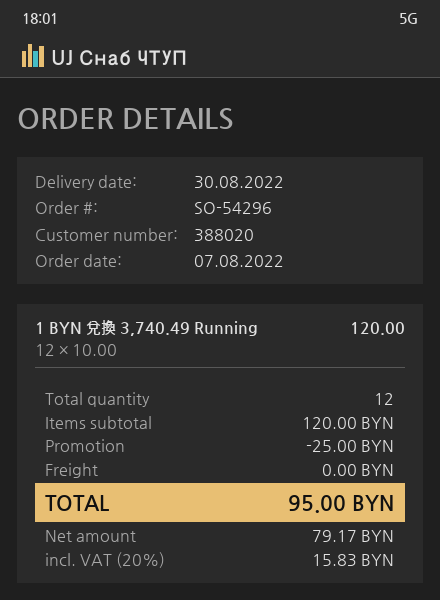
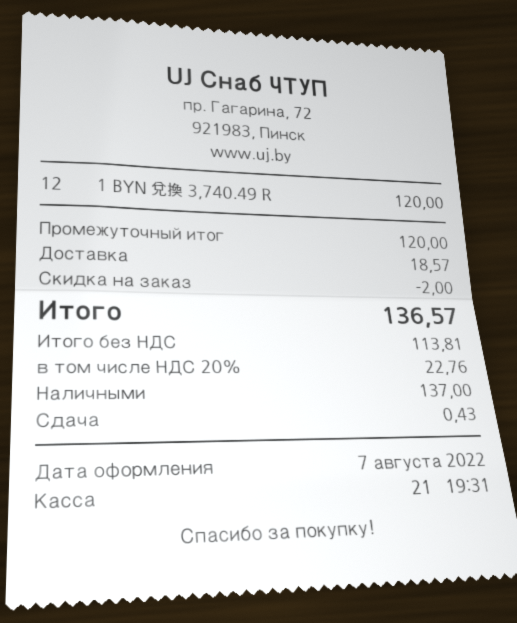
discount: 25.00 -> 2.00
shipping: 0.00 -> 18.57
net: 79.17 -> 113.81
tax: 20% = 15.83 -> 20% = 22.76
total: 95.00 -> 136.57

